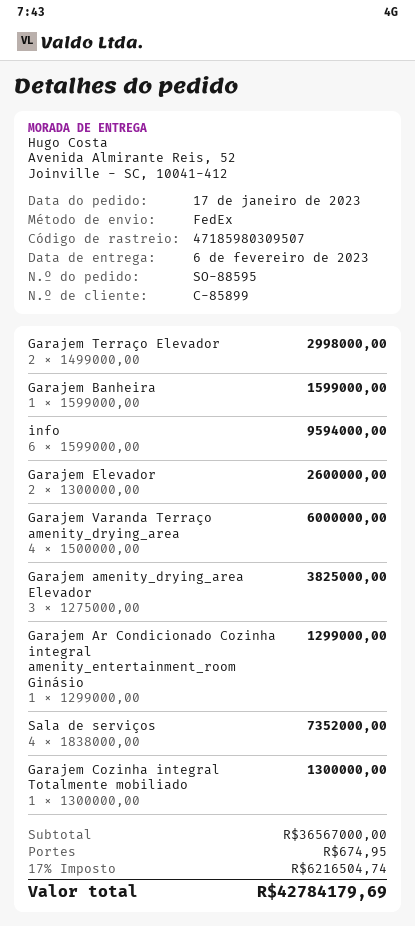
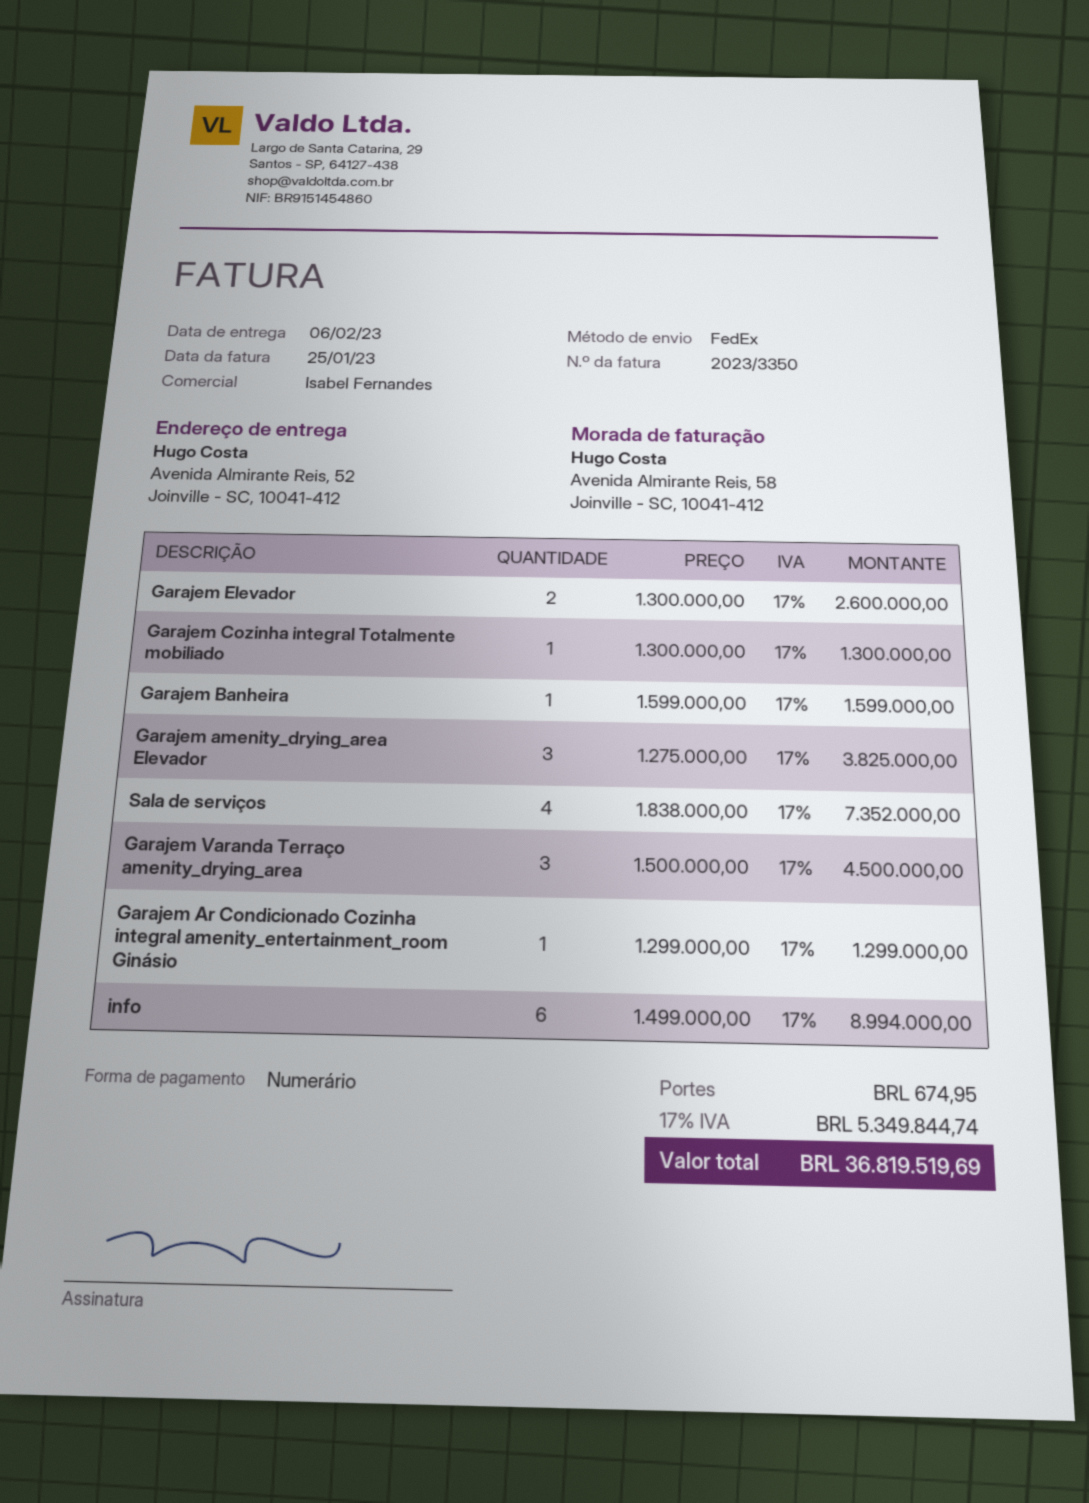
Garajem Terraço Elevador: 2 x 1499000.00 = 2998000.00 -> none
info: 6 x 1599000.00 = 9594000.00 -> 6 x 1499000.00 = 8994000.00
Garajem Varanda Terraço amenity_drying_area: 4 x 1500000.00 = 6000000.00 -> 3 x 1500000.00 = 4500000.00
tax: 17% = 6216504.74 -> 17% = 5349844.74
total: 42784179.69 -> 36819519.69

